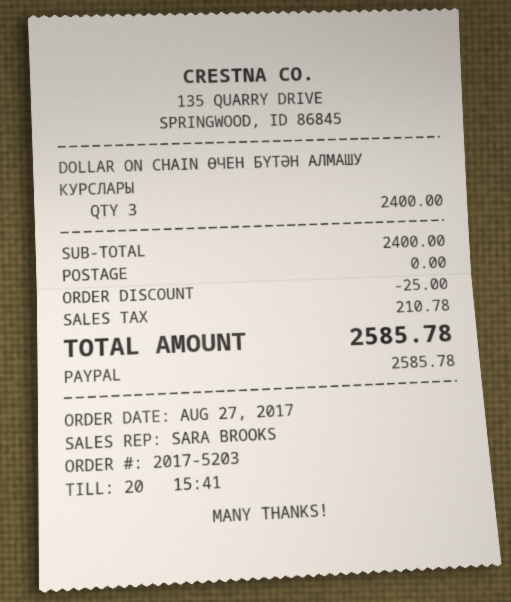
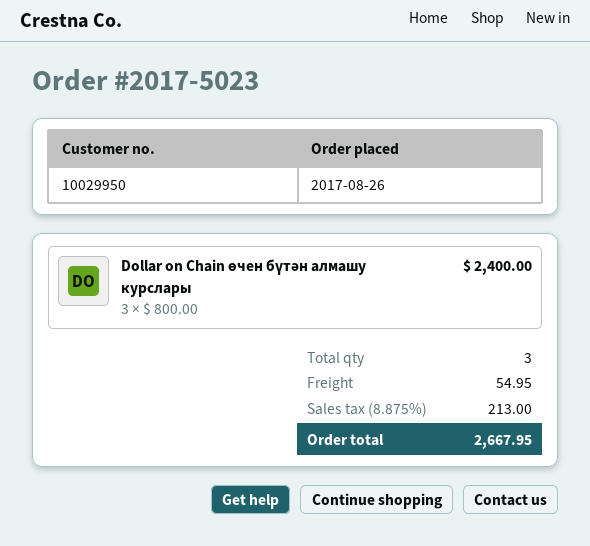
order number: 2017-5203 -> 2017-5023
order date: 2017-08-27 -> 2017-08-26
discount: 25.00 -> none
shipping: 0.00 -> 54.95
tax: 210.78 -> 213.00
total: 2585.78 -> 2667.95

